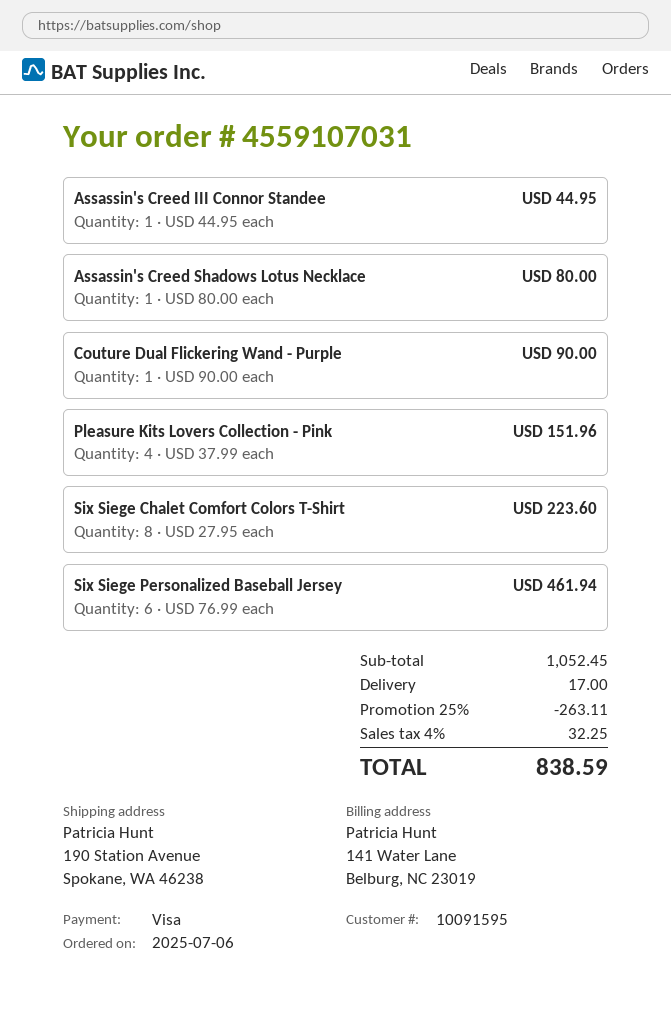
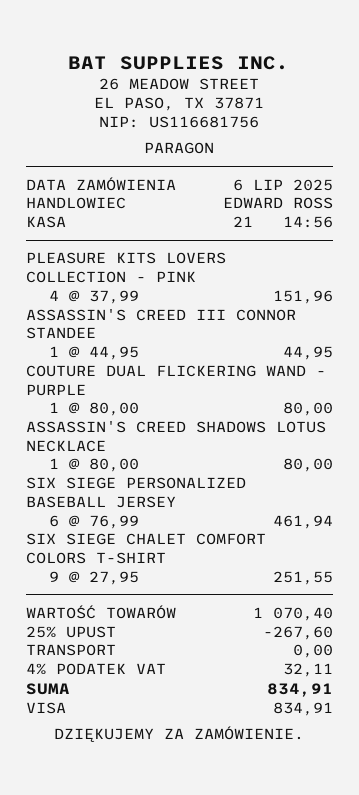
Couture Dual Flickering Wand - Purple: 1 x 90.00 = 90.00 -> 1 x 80.00 = 80.00
Six Siege Chalet Comfort Colors T-Shirt: 8 x 27.95 = 223.60 -> 9 x 27.95 = 251.55
subtotal: 1052.45 -> 1070.40
discount: 25% = 263.11 -> 25% = 267.60
shipping: 17.00 -> 0.00
tax: 4% = 32.25 -> 4% = 32.11
total: 838.59 -> 834.91

